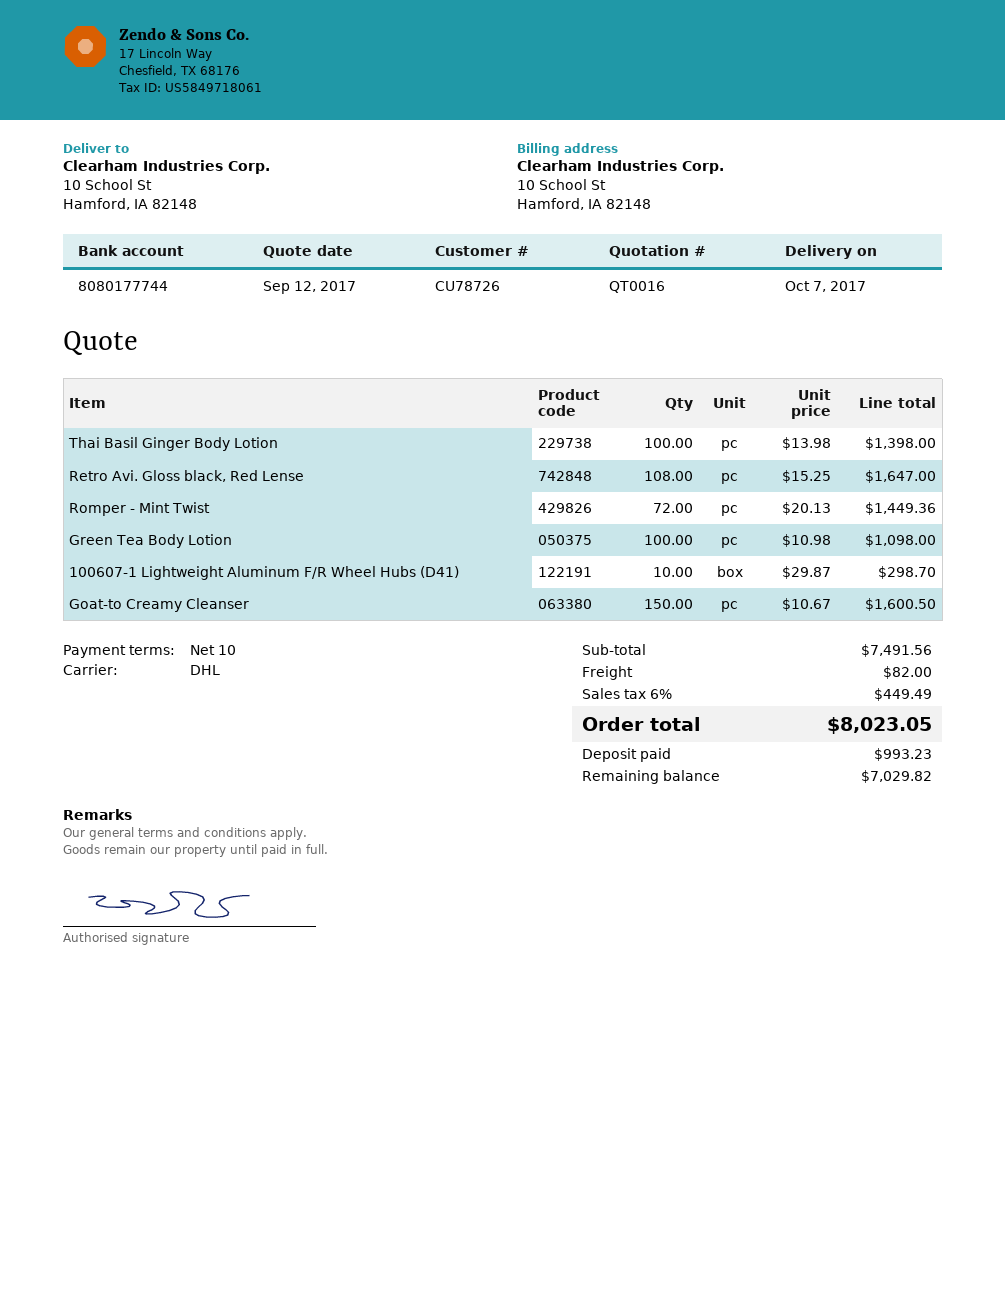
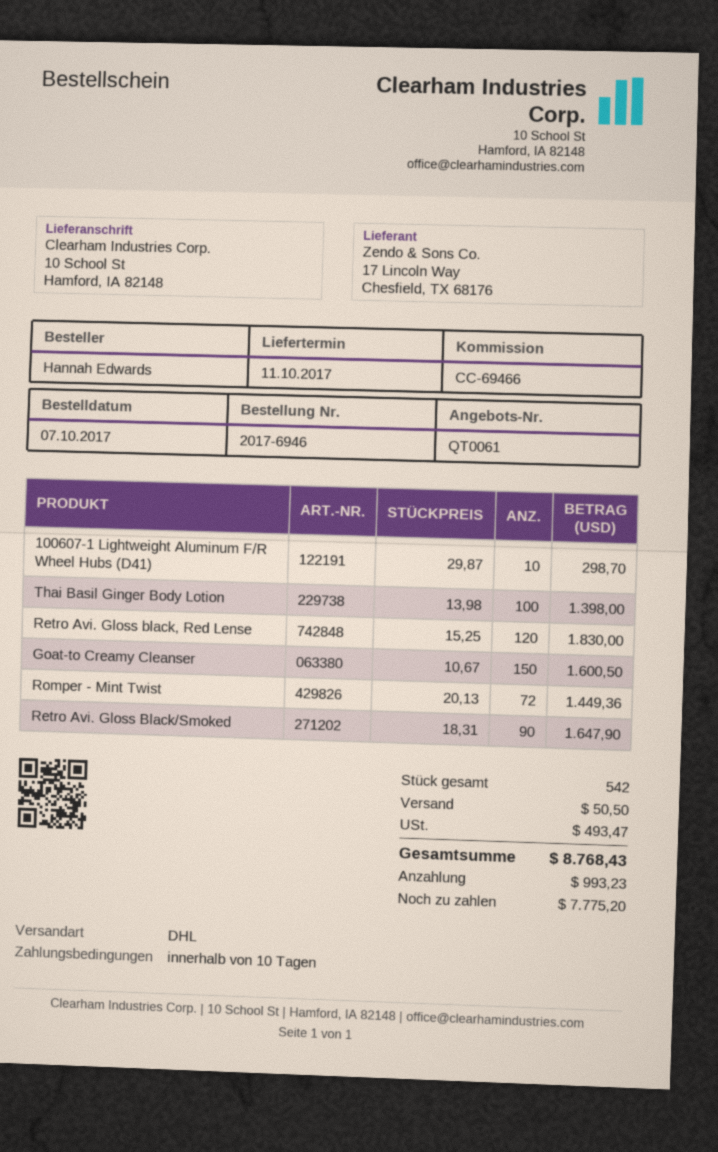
quote number: QT0016 -> QT0061
delivery date: 2017-10-07 -> 2017-10-11
Retro Avi. Gloss black, Red Lense: 108 x 15.25 = 1647.00 -> 120 x 15.25 = 1830.00
Green Tea Body Lotion: 100 x 10.98 = 1098.00 -> none
Retro Avi. Gloss Black/Smoked: none -> 90 x 18.31 = 1647.90
shipping: 82.00 -> 50.50
tax: 449.49 -> 493.47
total: 8023.05 -> 8768.43
balance: 7029.82 -> 7775.20

